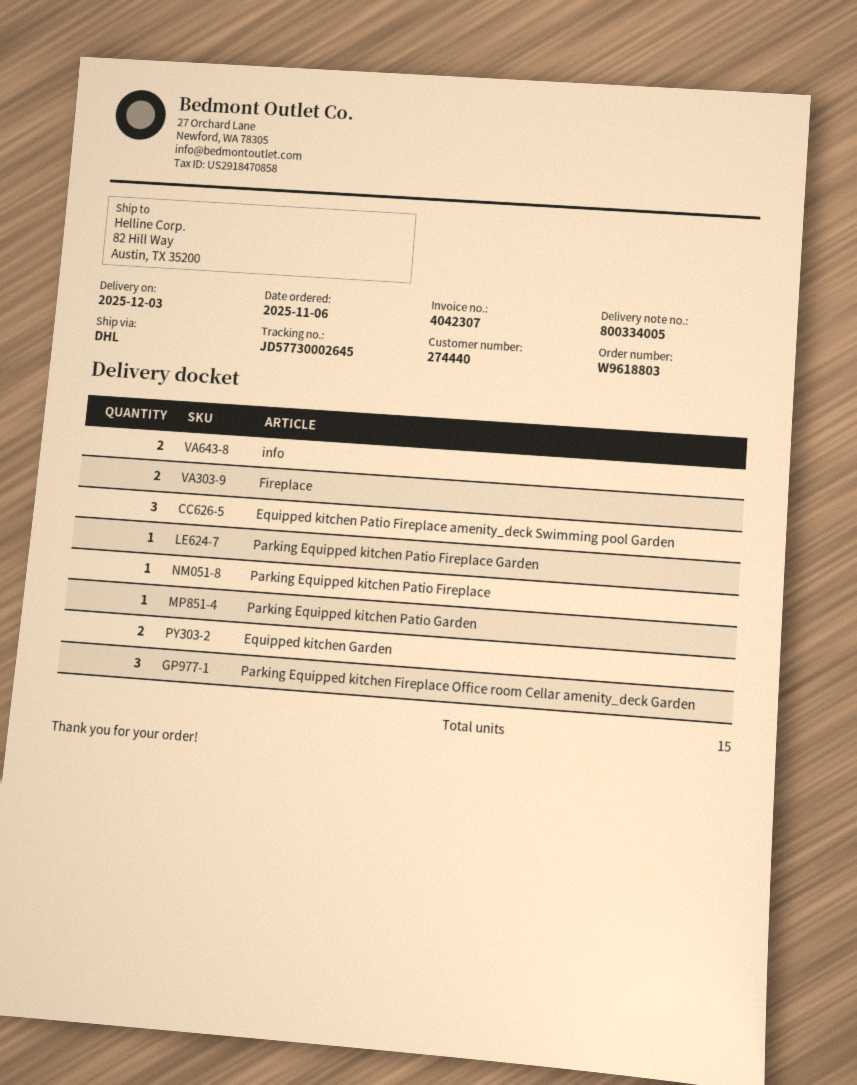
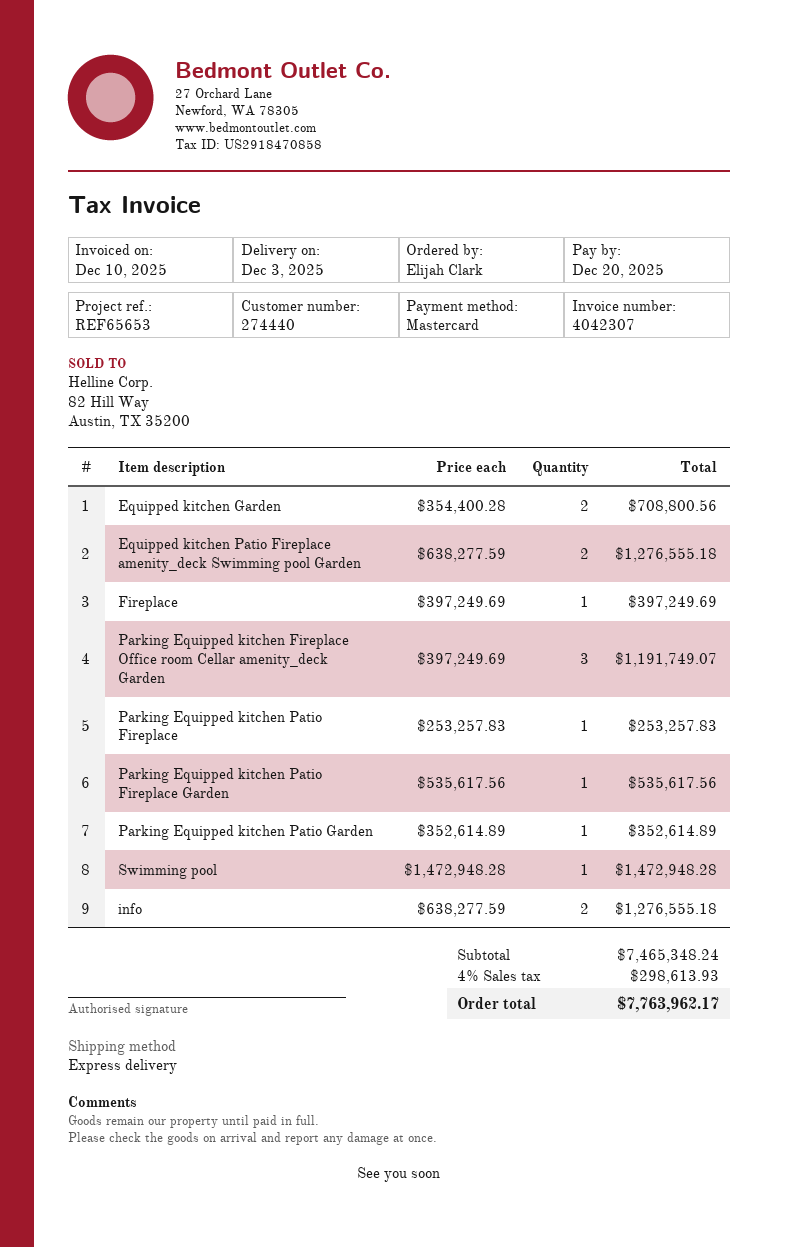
shipping method: DHL -> express
Fireplace: 2 -> 1
Equipped kitchen Patio Fireplace amenity_deck Swimming pool Garden: 3 -> 2
Swimming pool: none -> 1

